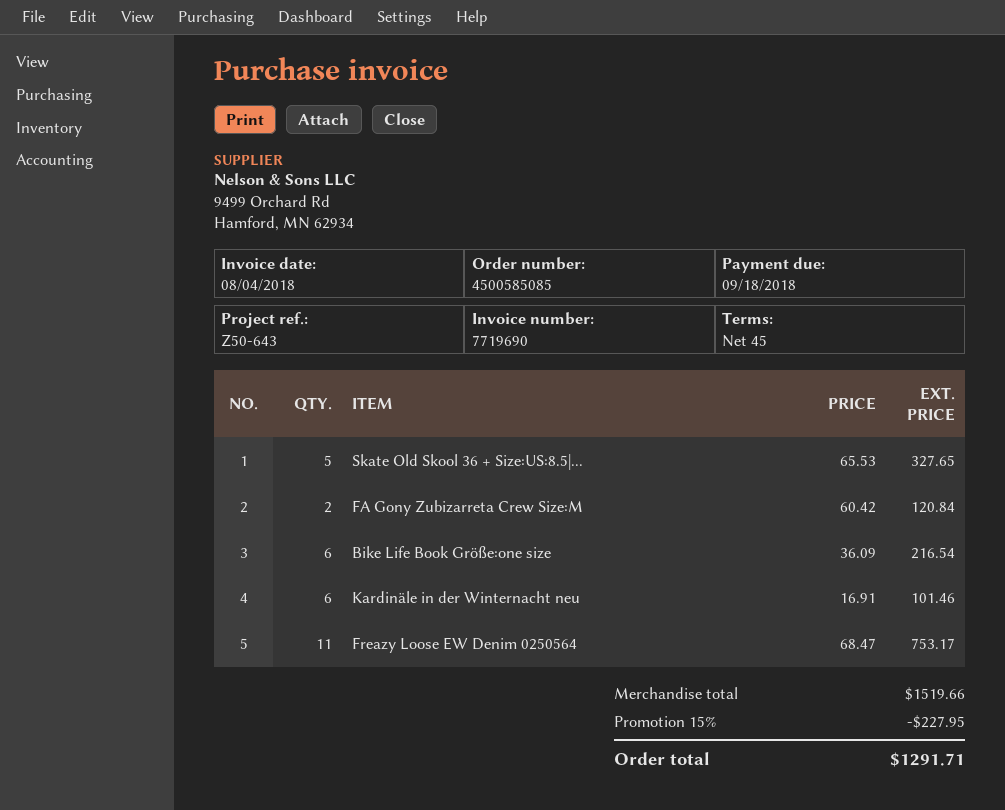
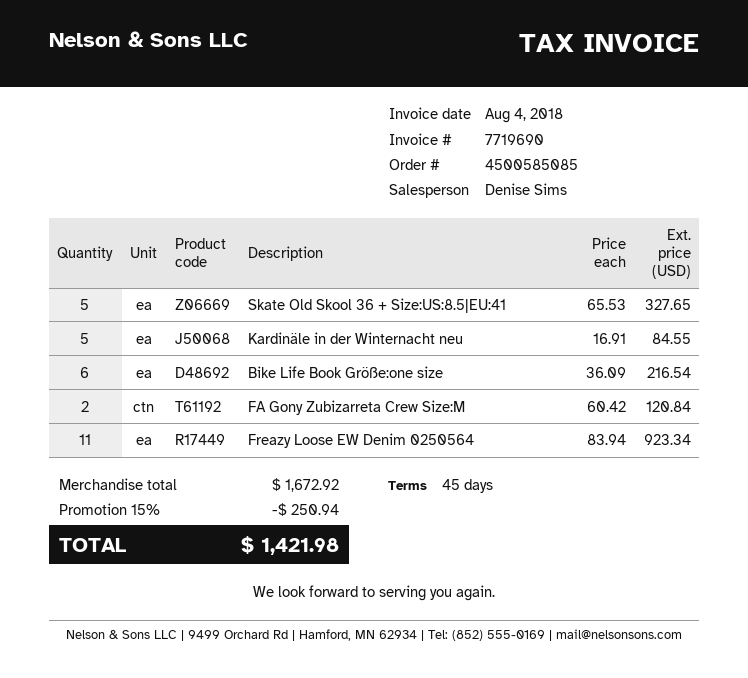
Kardinäle in der Winternacht neu: 6 x 16.91 = 101.46 -> 5 x 16.91 = 84.55
Freazy Loose EW Denim 0250564: 11 x 68.47 = 753.17 -> 11 x 83.94 = 923.34
subtotal: 1519.66 -> 1672.92
discount: 15% = 227.95 -> 15% = 250.94
total: 1291.71 -> 1421.98

